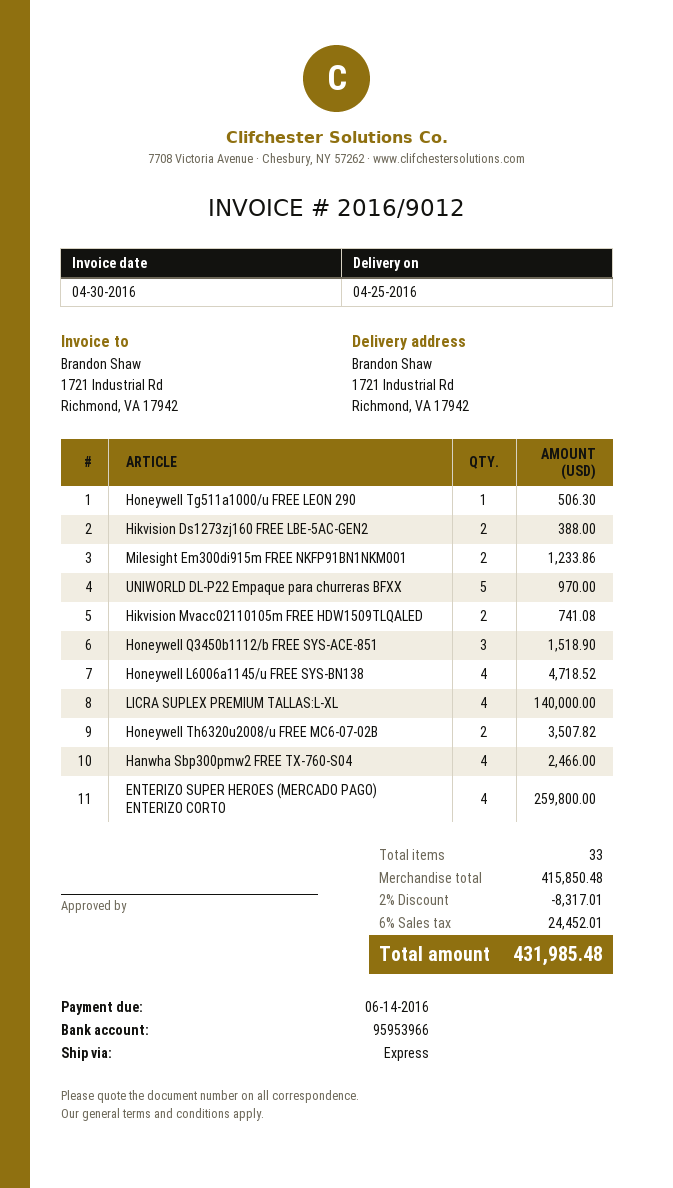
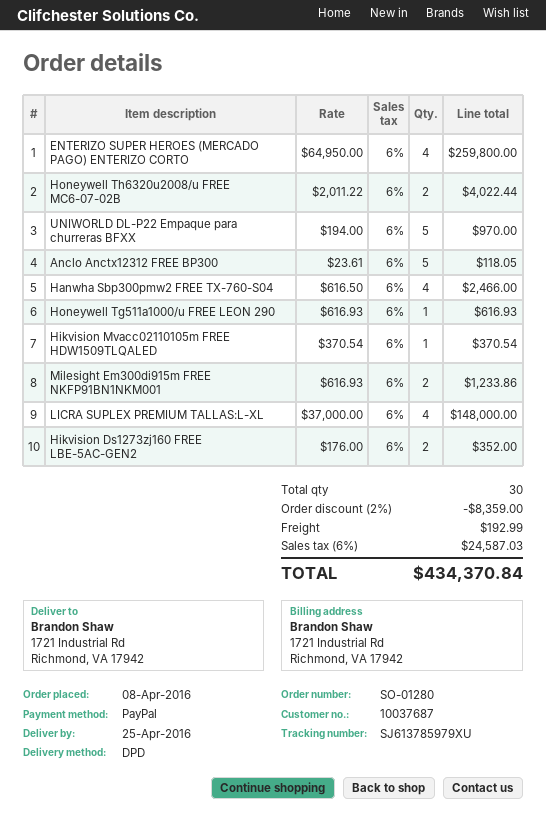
shipping method: express -> DPD
Honeywell Tg511a1000/u FREE LEON 290: 1 for 506.30 -> 1 for 616.93
Hikvision Ds1273zj160 FREE LBE-5AC-GEN2: 2 for 388.00 -> 2 for 352.00
Hikvision Mvacc02110105m FREE HDW1509TLQALED: 2 for 741.08 -> 1 for 370.54
Honeywell Q3450b1112/b FREE SYS-ACE-851: 3 for 1518.90 -> none
Honeywell L6006a1145/u FREE SYS-BN138: 4 for 4718.52 -> none
LICRA SUPLEX PREMIUM TALLAS:L-XL: 4 for 140000.00 -> 4 for 148000.00
Honeywell Th6320u2008/u FREE MC6-07-02B: 2 for 3507.82 -> 2 for 4022.44
Anclo Anctx12312 FREE BP300: none -> 5 for 118.05
total quantity: 33 -> 30
discount: 2% = 8317.01 -> 2% = 8359.00
shipping: none -> 192.99
tax: 6% = 24452.01 -> 6% = 24587.03
total: 431985.48 -> 434370.84

